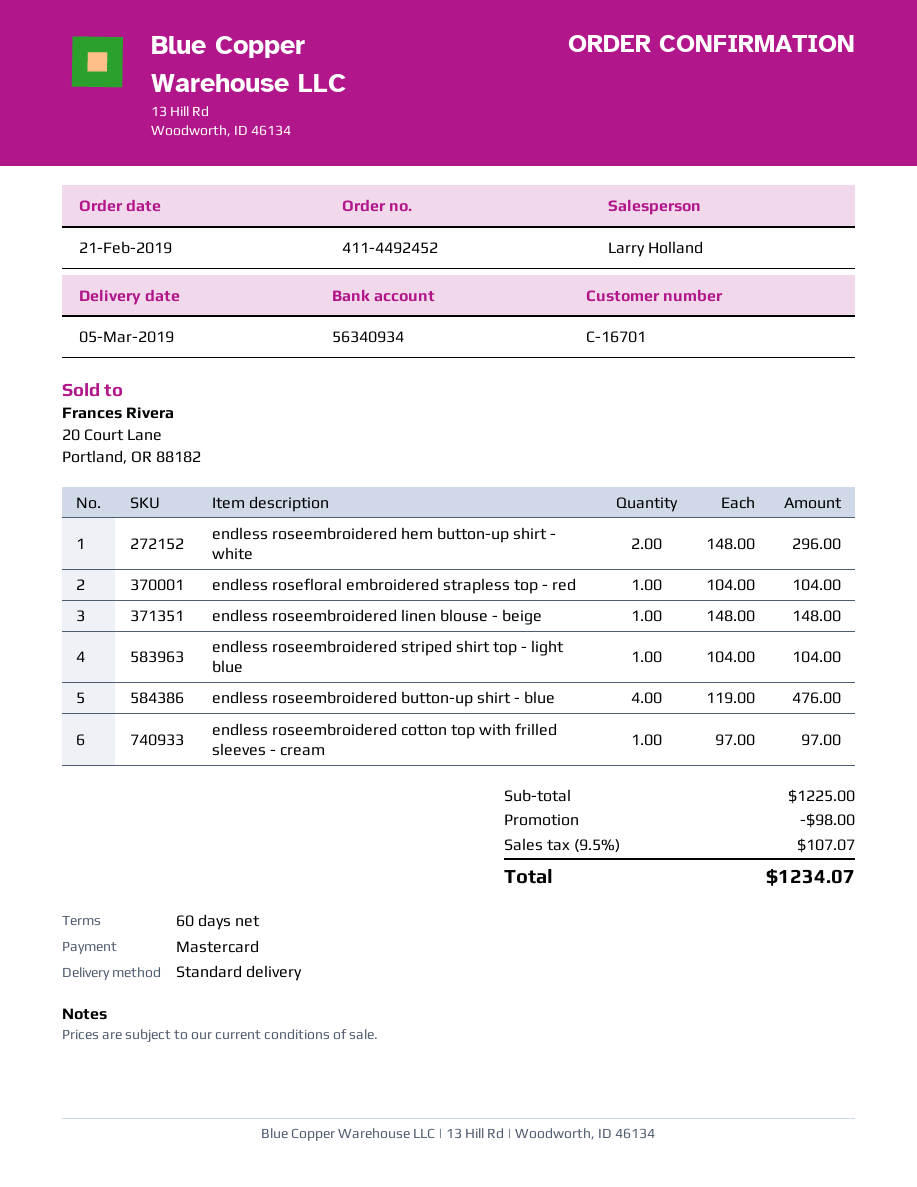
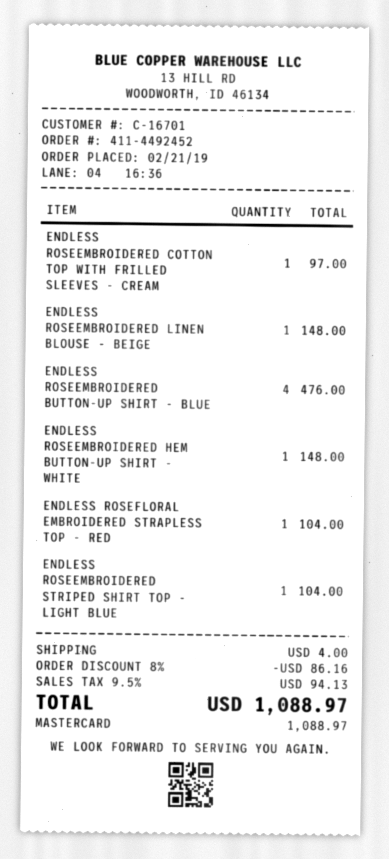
endless roseembroidered hem button-up shirt - white: 2 for 296.00 -> 1 for 148.00
discount: 98.00 -> 86.16
shipping: none -> 4.00
tax: 9.5% = 107.07 -> 9.5% = 94.13
total: 1234.07 -> 1088.97

